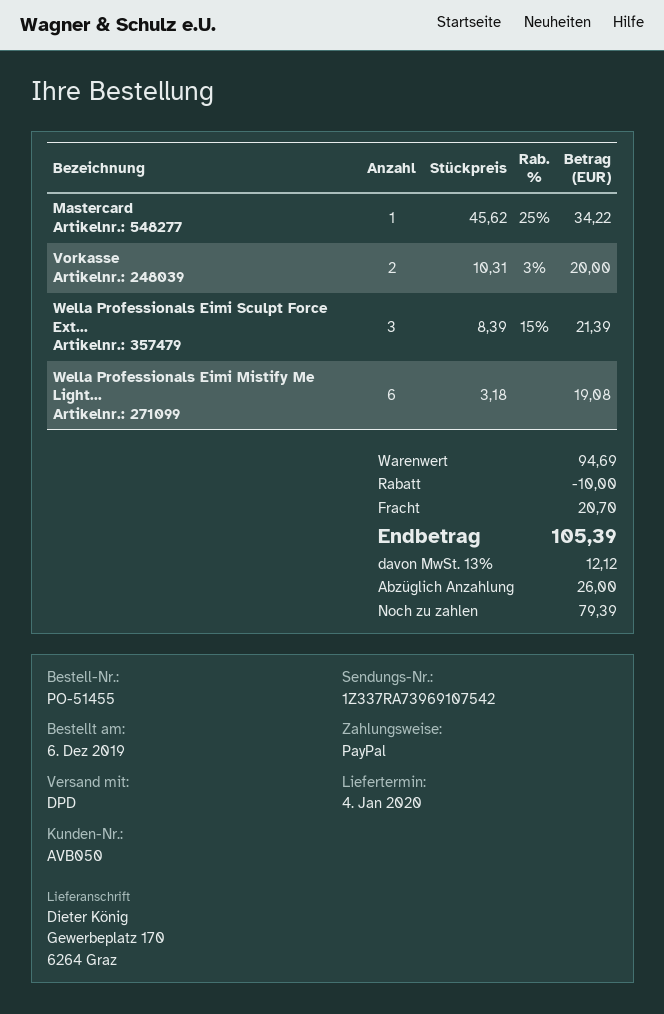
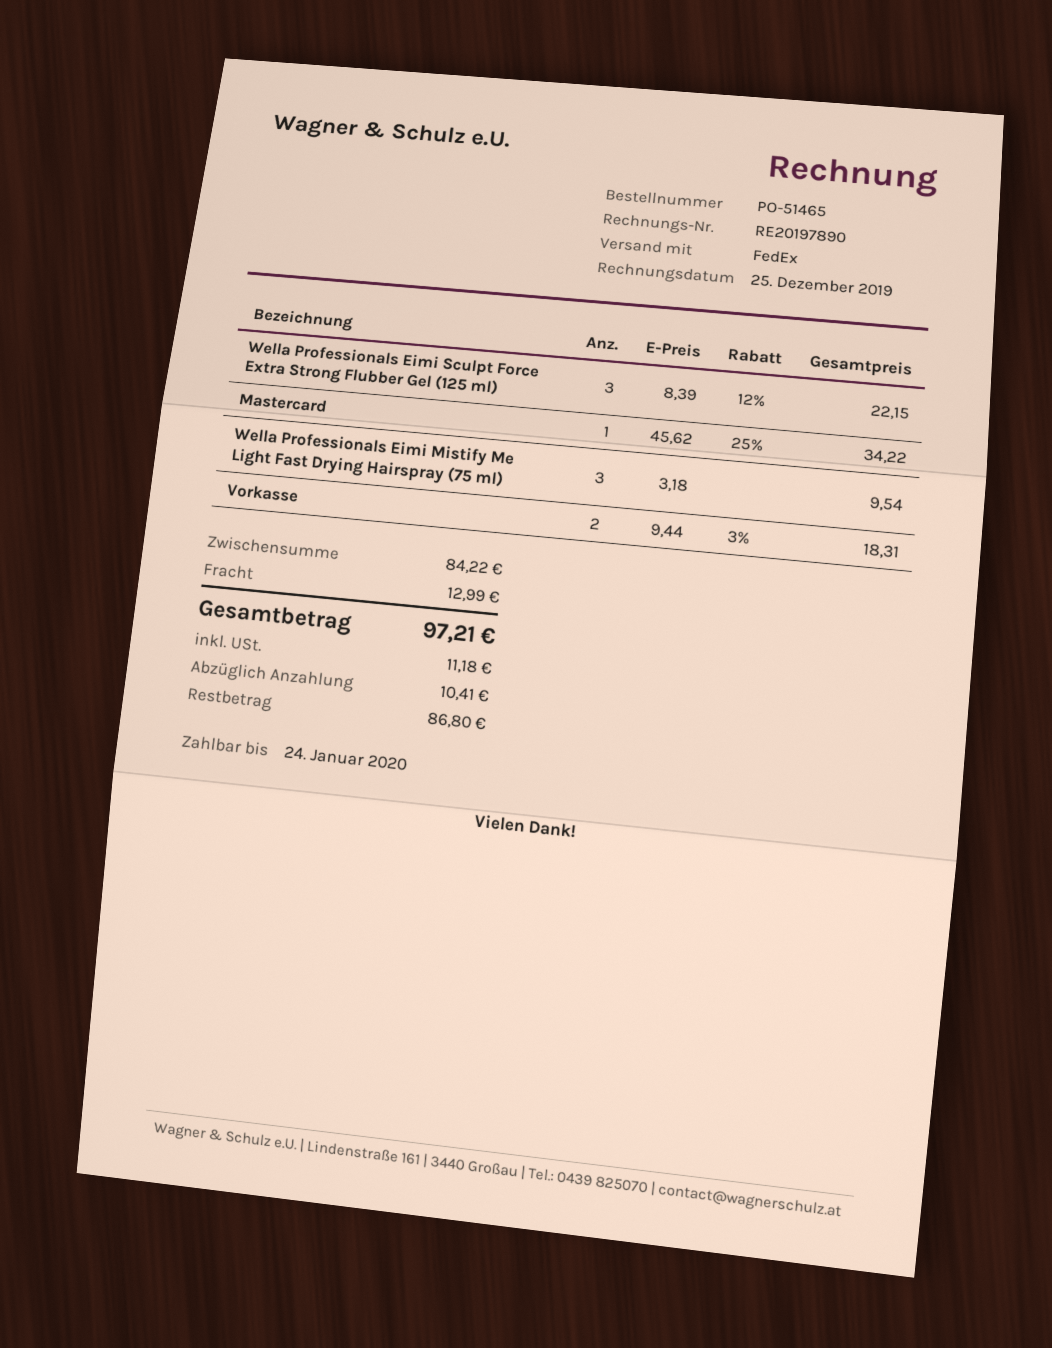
order number: PO-51455 -> PO-51465
shipping method: DPD -> FedEx
Vorkasse: 2 x 10.31 - 3% = 20.00 -> 2 x 9.44 - 3% = 18.31
Wella Professionals Eimi Sculpt Force Ext...: 3 x 8.39 - 15% = 21.39 -> 3 x 8.39 - 12% = 22.15
Wella Professionals Eimi Mistify Me Light...: 6 x 3.18 = 19.08 -> 3 x 3.18 = 9.54
subtotal: 94.69 -> 84.22
discount: 10.00 -> none
shipping: 20.70 -> 12.99
tax: 12.12 -> 11.18
total: 105.39 -> 97.21
deposit: 26.00 -> 10.41
balance: 79.39 -> 86.80

